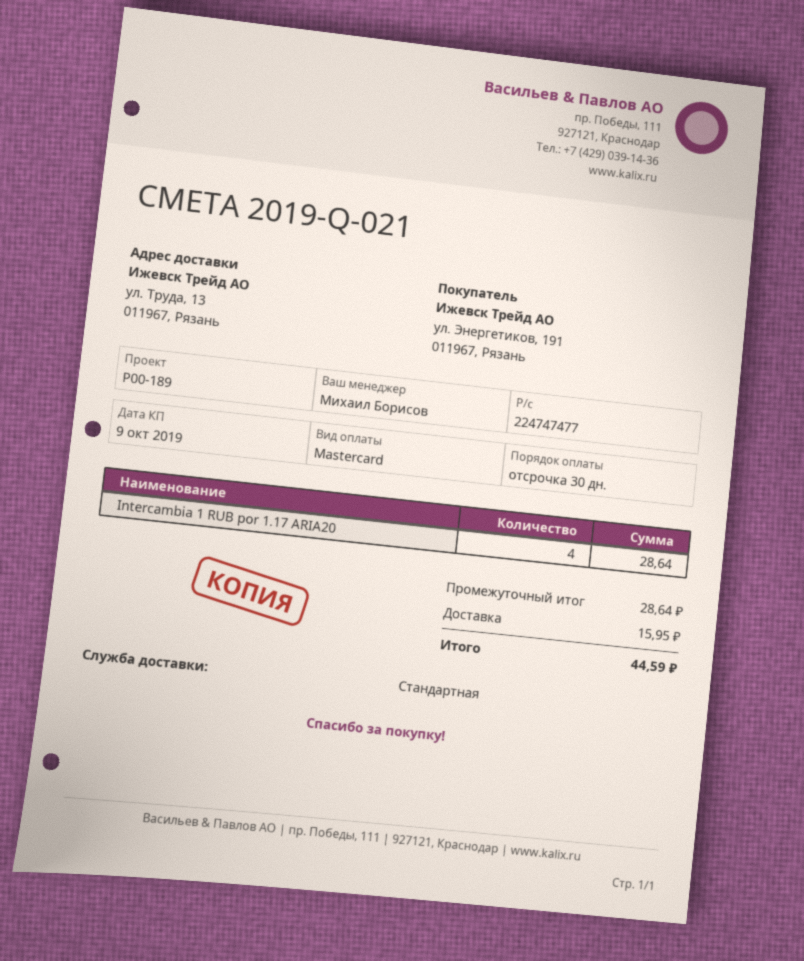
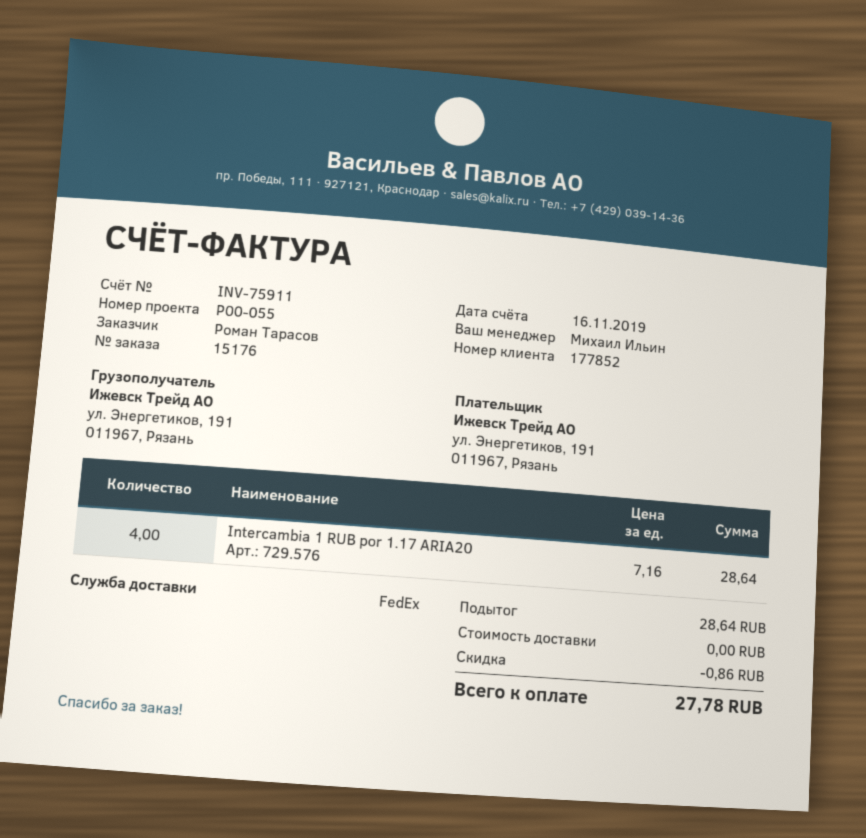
reference: P00-189 -> P00-055
sales rep: Михаил Борисов -> Михаил Ильин
shipping method: standard -> FedEx
ship to: ул. Труда, 13, 011967, Рязань -> ул. Энергетиков, 191, 011967, Рязань
discount: none -> 0.86
shipping: 15.95 -> 0.00
total: 44.59 -> 27.78

